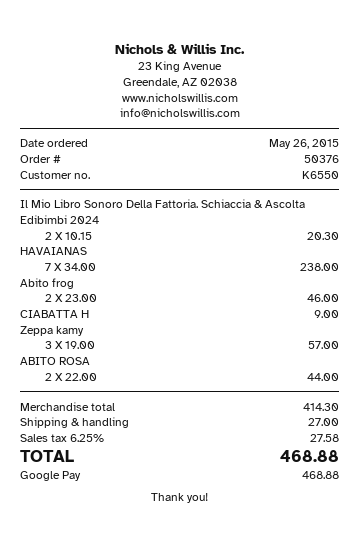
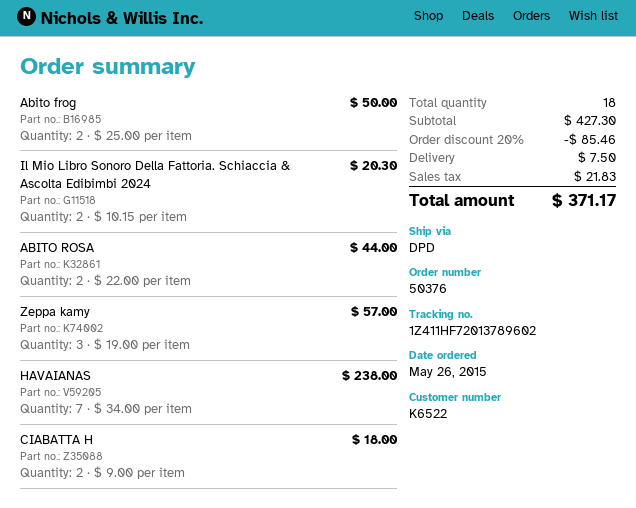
customer number: K6550 -> K6522
Abito frog: 2 x 23.00 = 46.00 -> 2 x 25.00 = 50.00
CIABATTA H: 1 x 9.00 = 9.00 -> 2 x 9.00 = 18.00
subtotal: 414.30 -> 427.30
discount: none -> 20% = 85.46
shipping: 27.00 -> 7.50
tax: 27.58 -> 21.83
total: 468.88 -> 371.17

